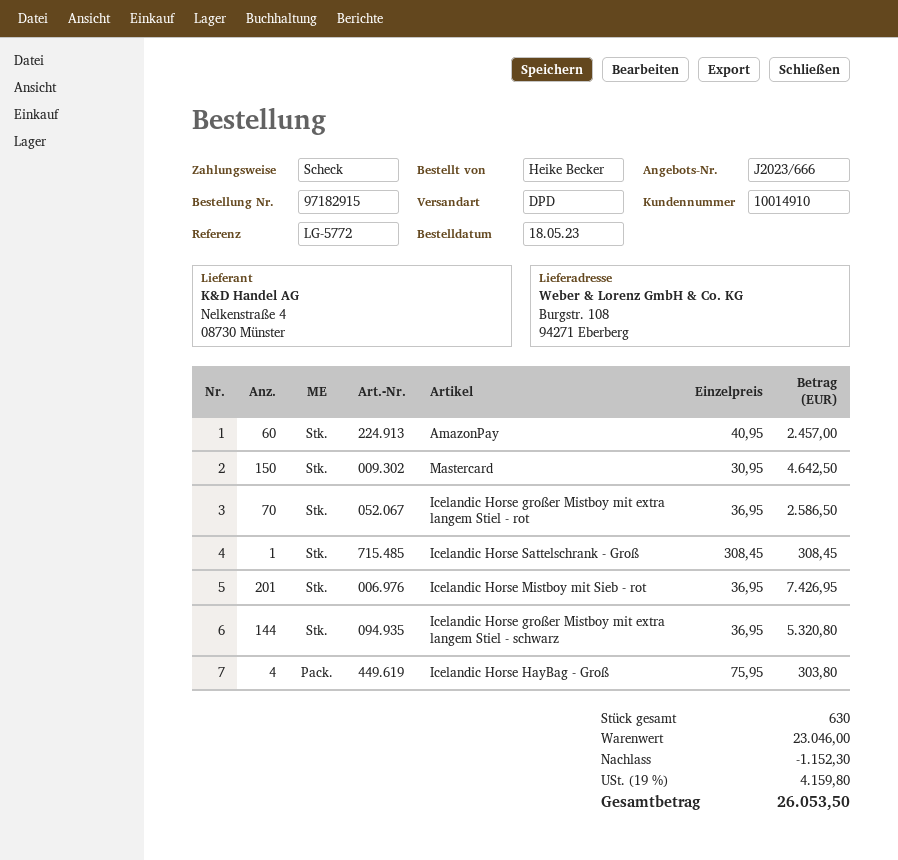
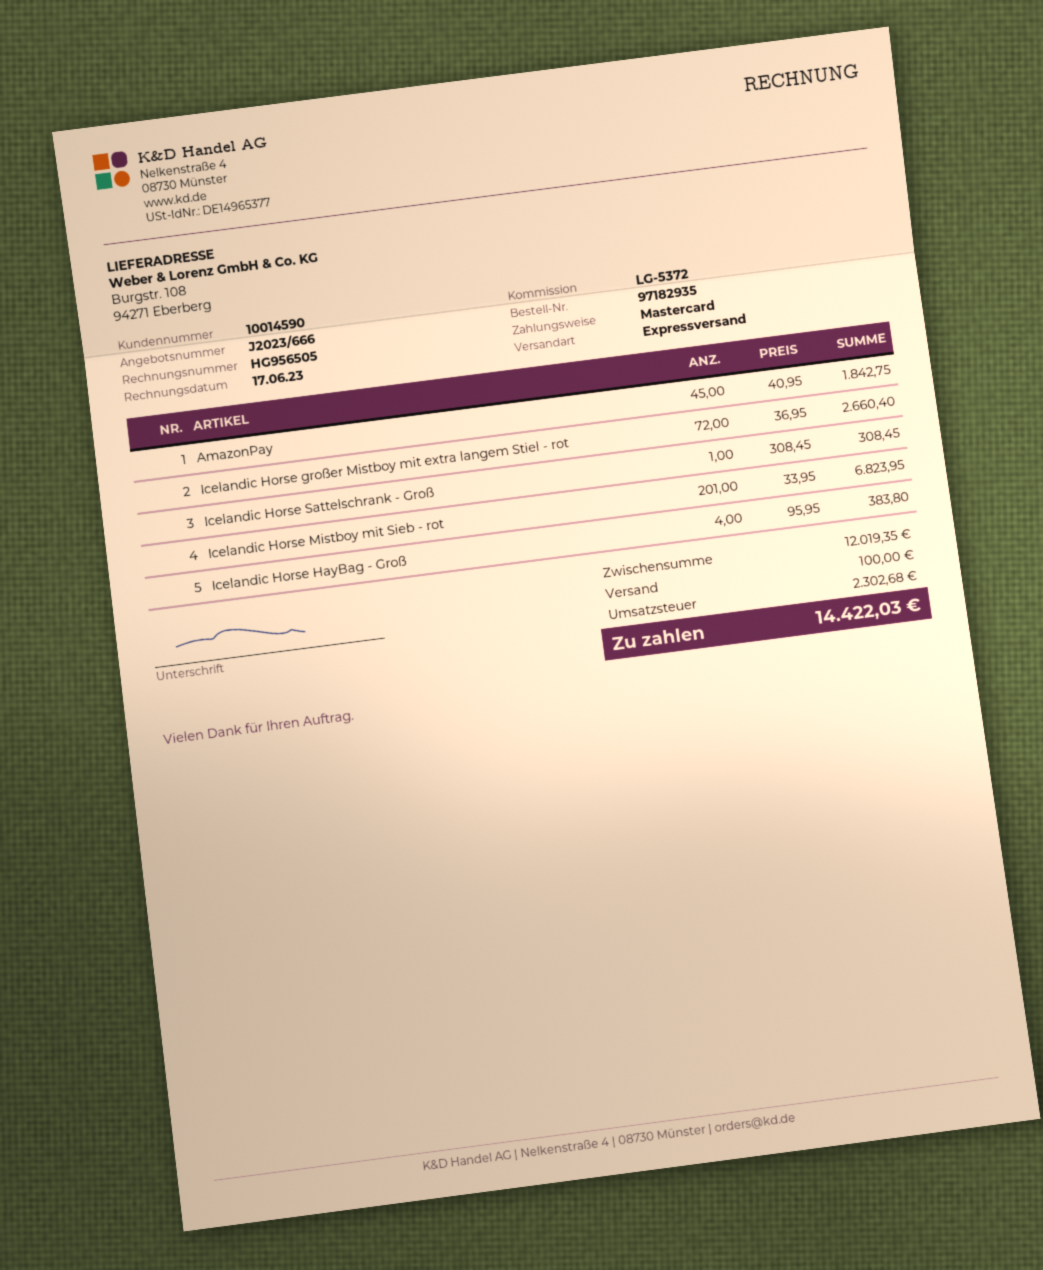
order number: 97182915 -> 97182935
customer number: 10014910 -> 10014590
reference: LG-5772 -> LG-5372
payment method: cheque -> Mastercard
shipping method: DPD -> express
AmazonPay: 60 x 40.95 = 2457.00 -> 45 x 40.95 = 1842.75
Mastercard: 150 x 30.95 = 4642.50 -> none
Icelandic Horse großer Mistboy mit extra langem Stiel - rot: 70 x 36.95 = 2586.50 -> 72 x 36.95 = 2660.40
Icelandic Horse Mistboy mit Sieb - rot: 201 x 36.95 = 7426.95 -> 201 x 33.95 = 6823.95
Icelandic Horse großer Mistboy mit extra langem Stiel - schwarz: 144 x 36.95 = 5320.80 -> none
Icelandic Horse HayBag - Groß: 4 x 75.95 = 303.80 -> 4 x 95.95 = 383.80
subtotal: 23046.00 -> 12019.35
discount: 1152.30 -> none
shipping: none -> 100.00
tax: 4159.80 -> 2302.68
total: 26053.50 -> 14422.03

